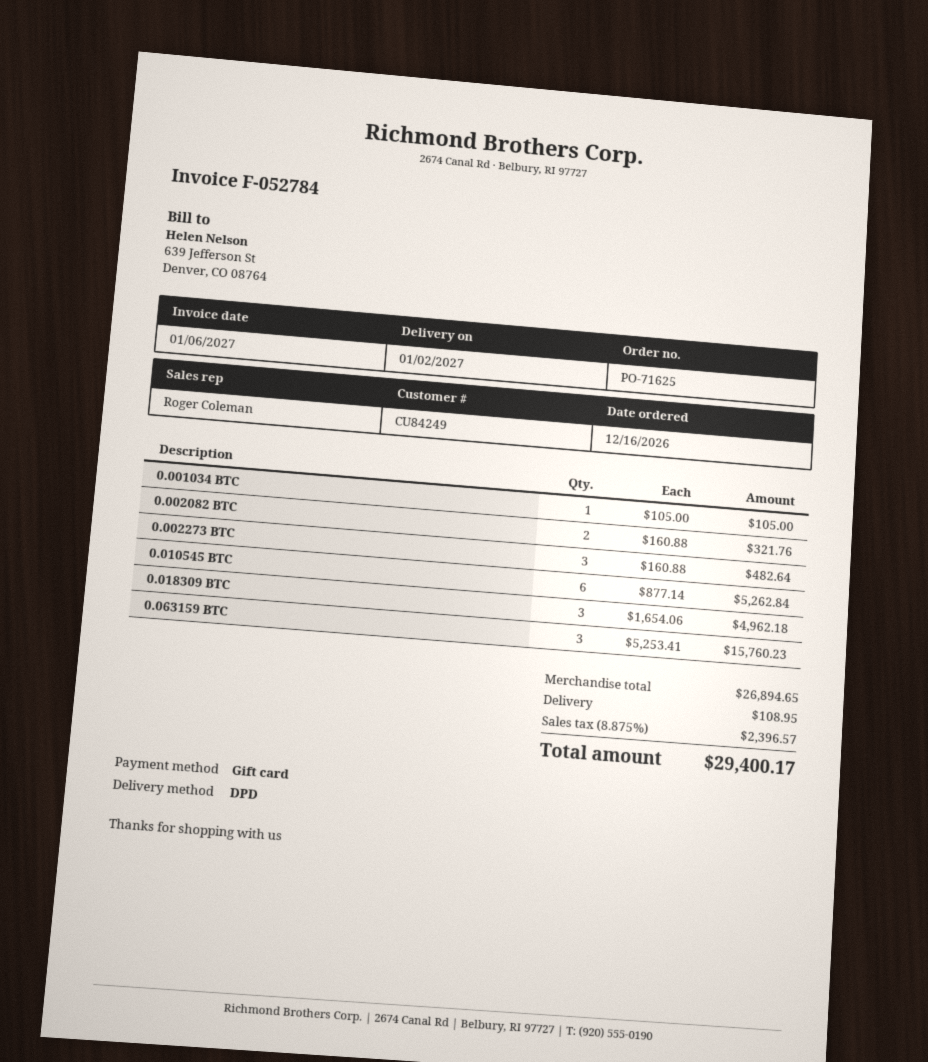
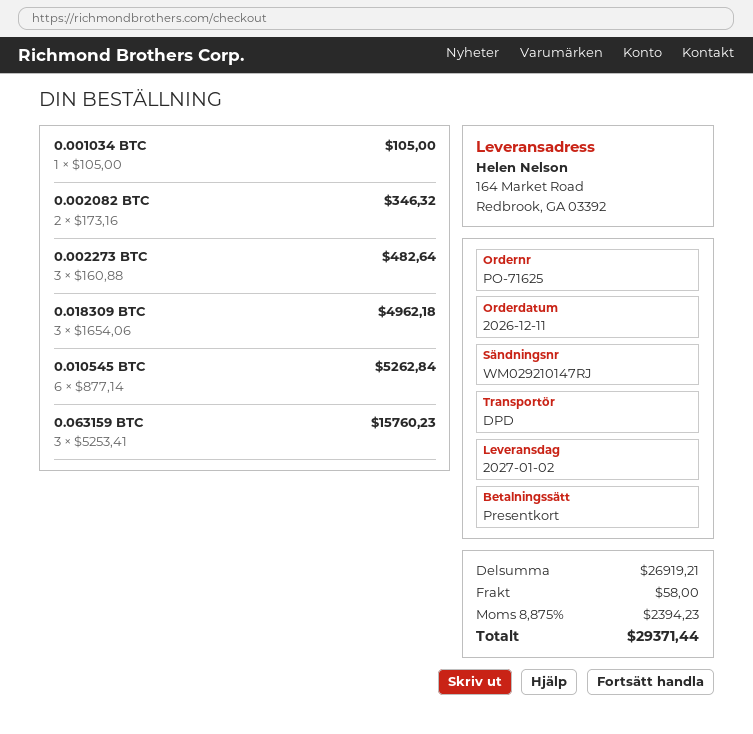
order date: 2026-12-16 -> 2026-12-11
0.002082 BTC: 2 x 160.88 = 321.76 -> 2 x 173.16 = 346.32
subtotal: 26894.65 -> 26919.21
shipping: 108.95 -> 58.00
tax: 8.875% = 2396.57 -> 8.875% = 2394.23
total: 29400.17 -> 29371.44

